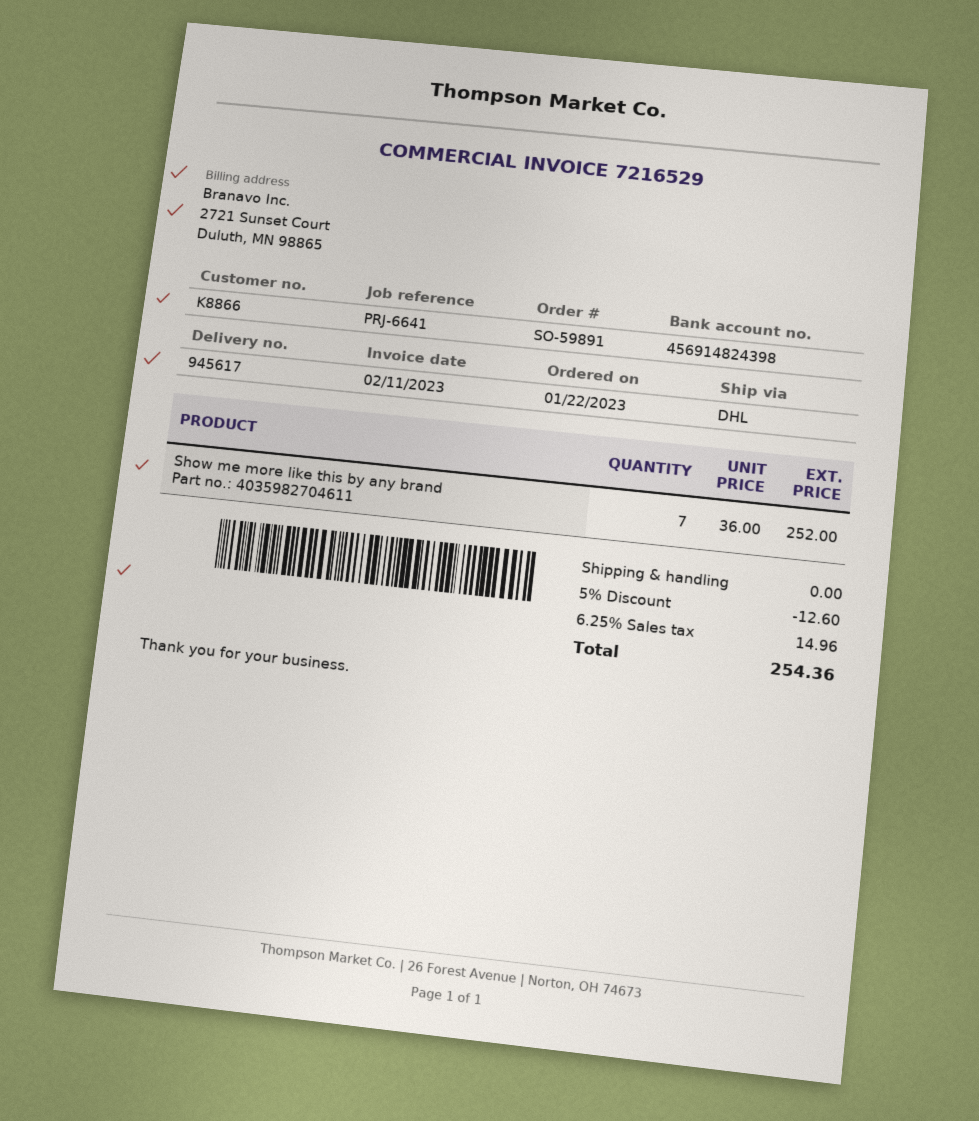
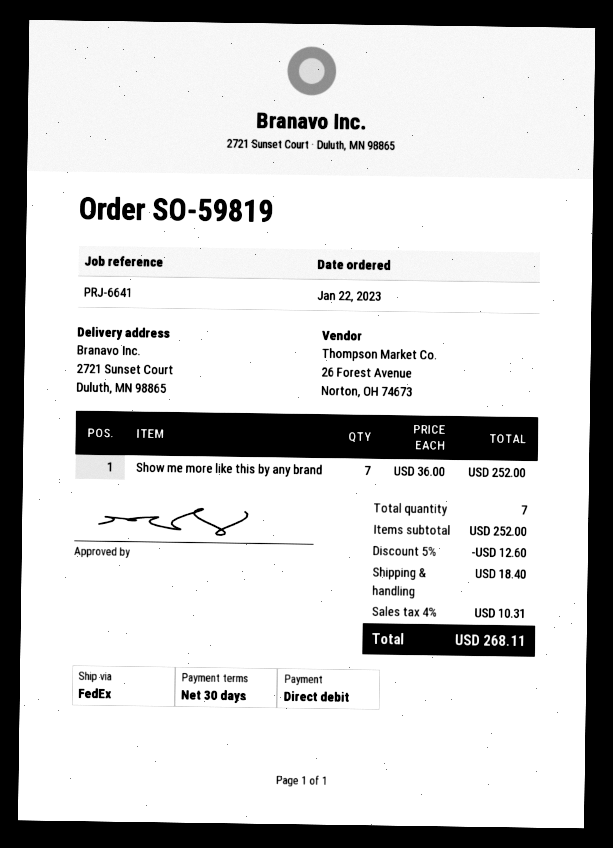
order number: SO-59891 -> SO-59819
shipping method: DHL -> FedEx
shipping: 0.00 -> 18.40
tax: 6.25% = 14.96 -> 4% = 10.31
total: 254.36 -> 268.11

